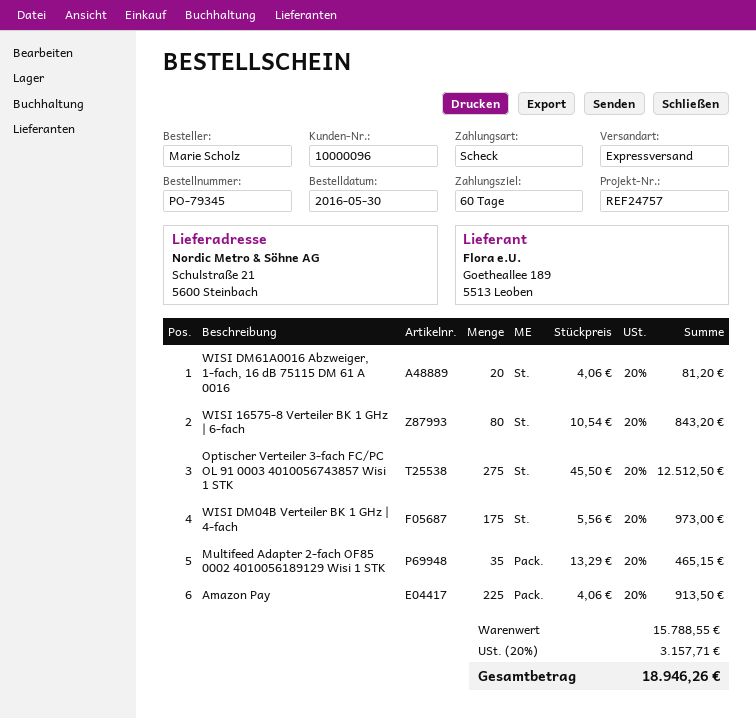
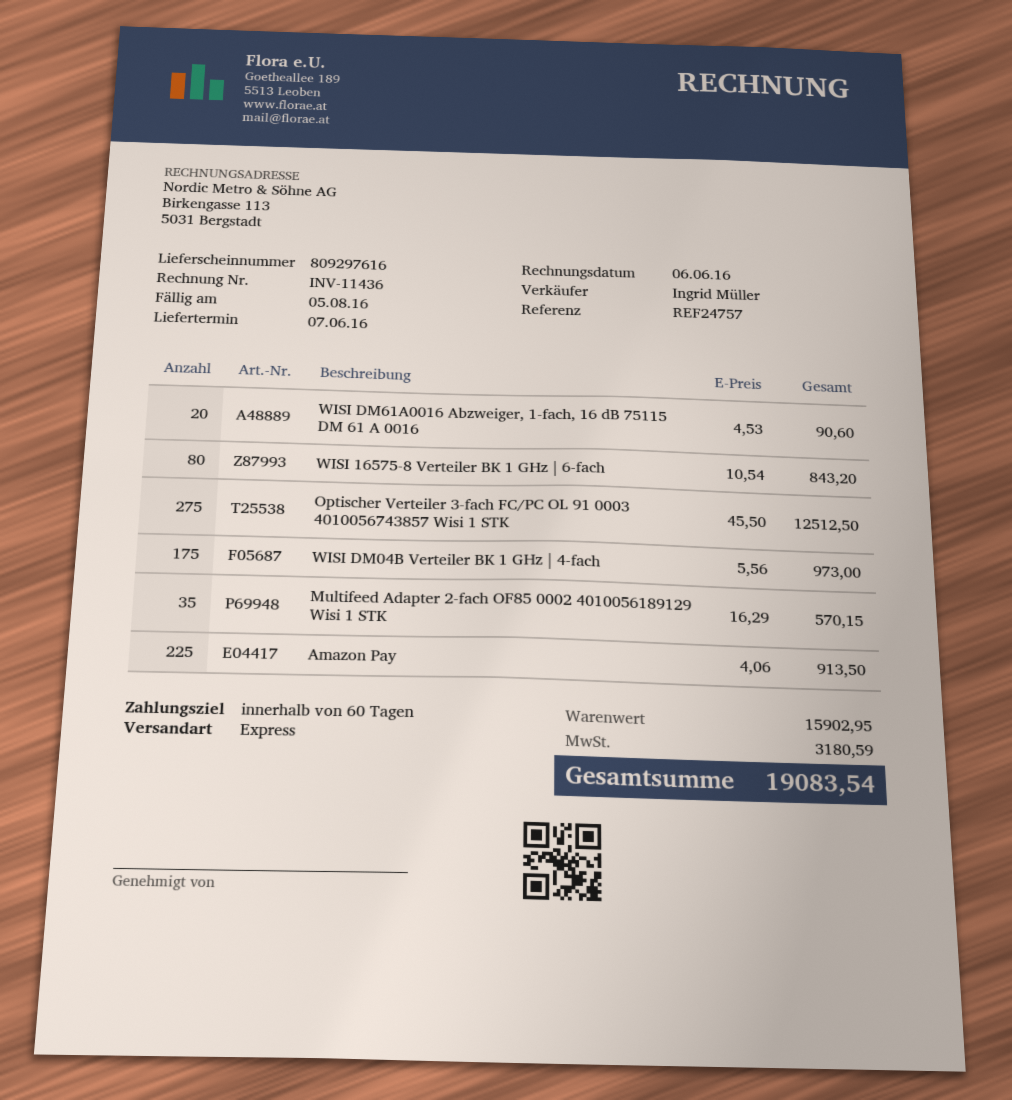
WISI DM61A0016 Abzweiger, 1-fach, 16 dB 75115 DM 61 A 0016: 20 x 4.06 = 81.20 -> 20 x 4.53 = 90.60
Multifeed Adapter 2-fach OF85 0002 4010056189129 Wisi 1 STK: 35 x 13.29 = 465.15 -> 35 x 16.29 = 570.15
subtotal: 15788.55 -> 15902.95
tax: 3157.71 -> 3180.59
total: 18946.26 -> 19083.54

